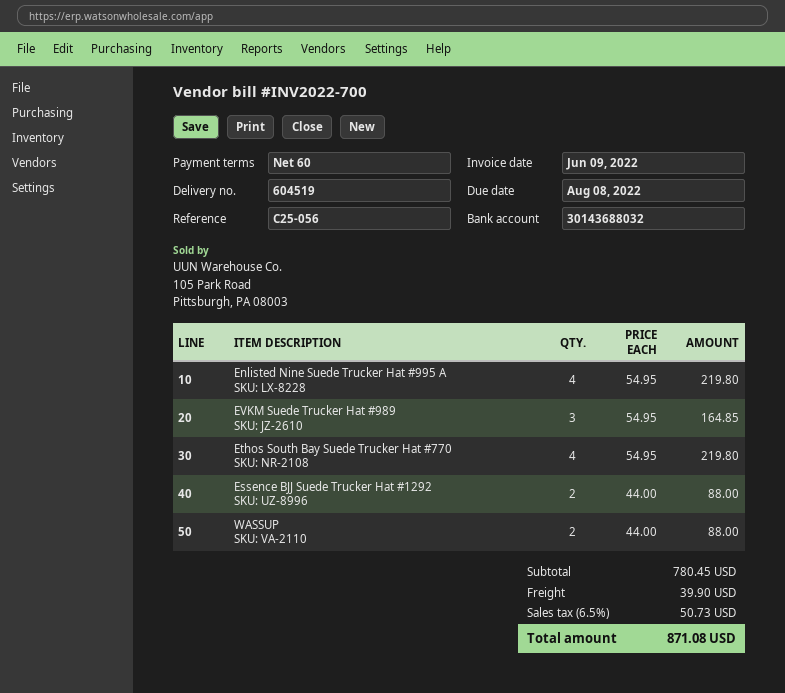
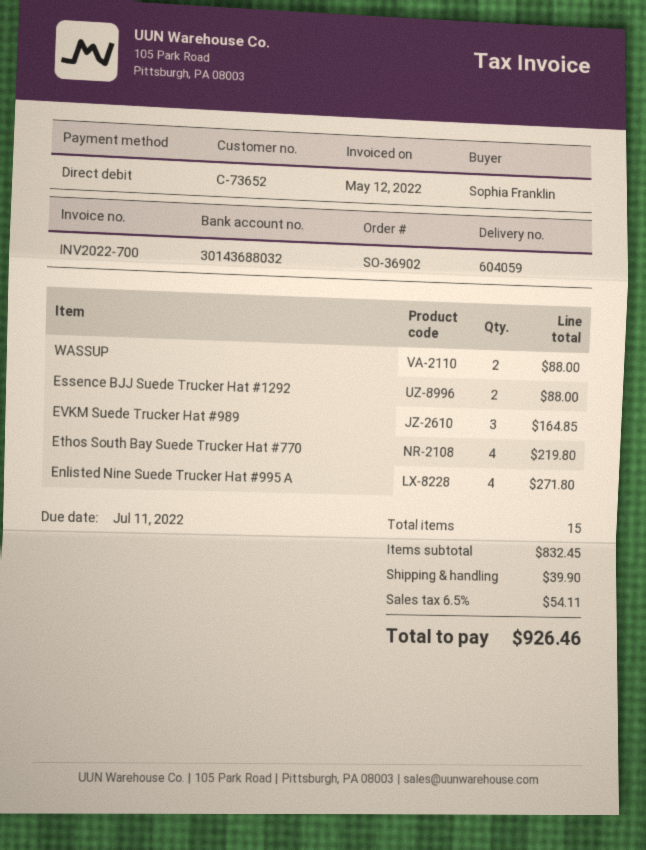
delivery note number: 604519 -> 604059
invoice date: 2022-06-09 -> 2022-05-12
due date: 2022-08-08 -> 2022-07-11
Enlisted Nine Suede Trucker Hat #995 A: 4 for 219.80 -> 4 for 271.80
subtotal: 780.45 -> 832.45
tax: 6.5% = 50.73 -> 6.5% = 54.11
total: 871.08 -> 926.46

